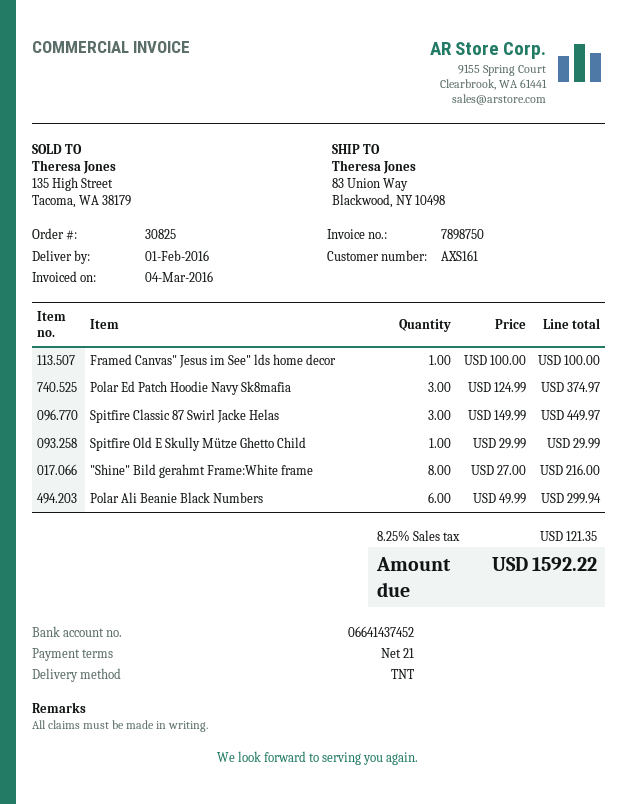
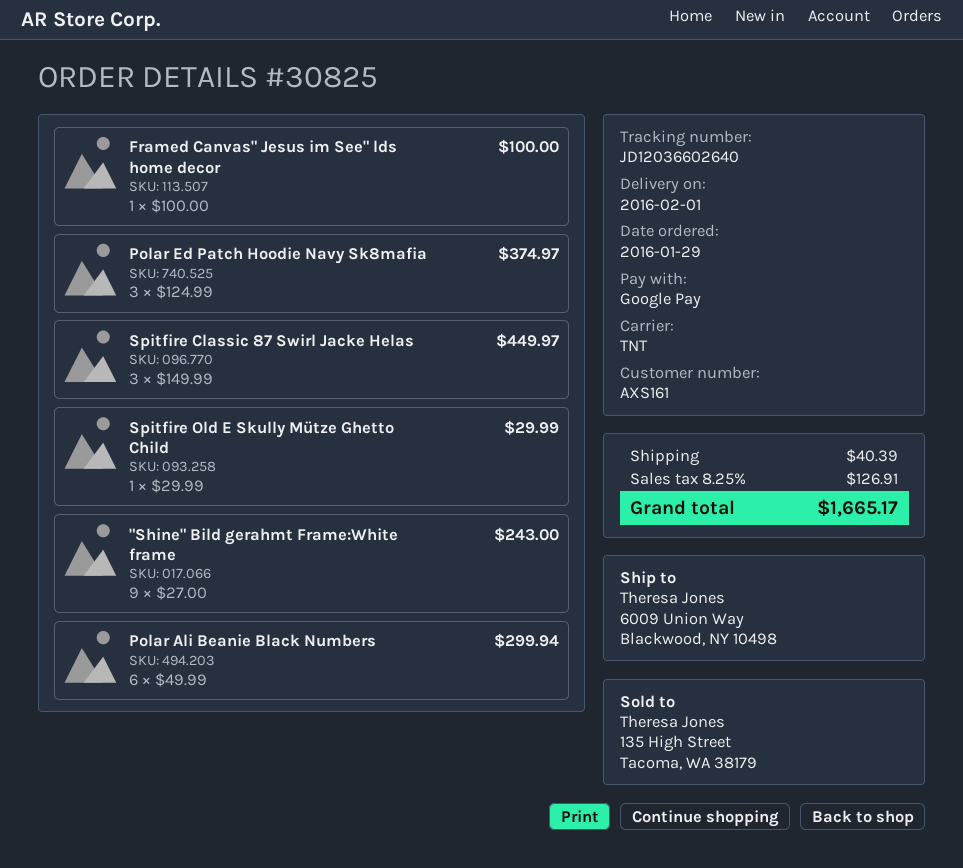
ship to: 83 Union Way, Blackwood, NY 10498 -> 6009 Union Way, Blackwood, NY 10498
"Shine" Bild gerahmt Frame:White frame: 8 x 27.00 = 216.00 -> 9 x 27.00 = 243.00
shipping: none -> 40.39
tax: 8.25% = 121.35 -> 8.25% = 126.91
total: 1592.22 -> 1665.17

